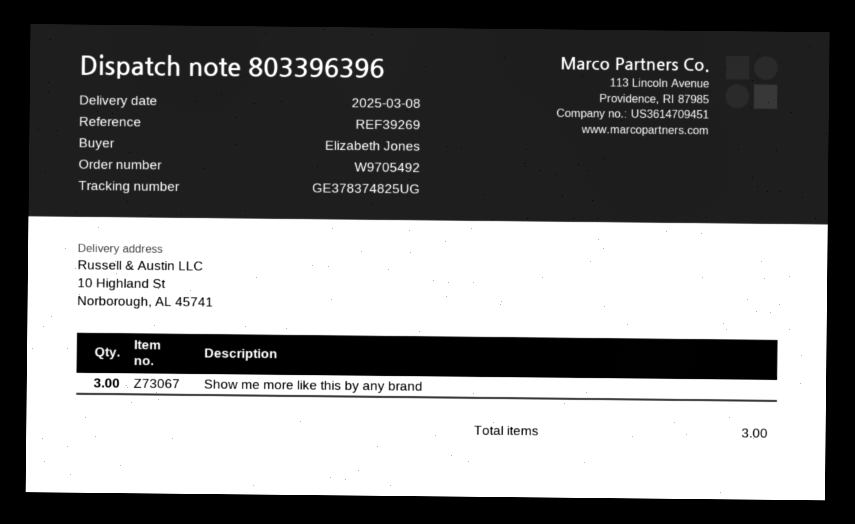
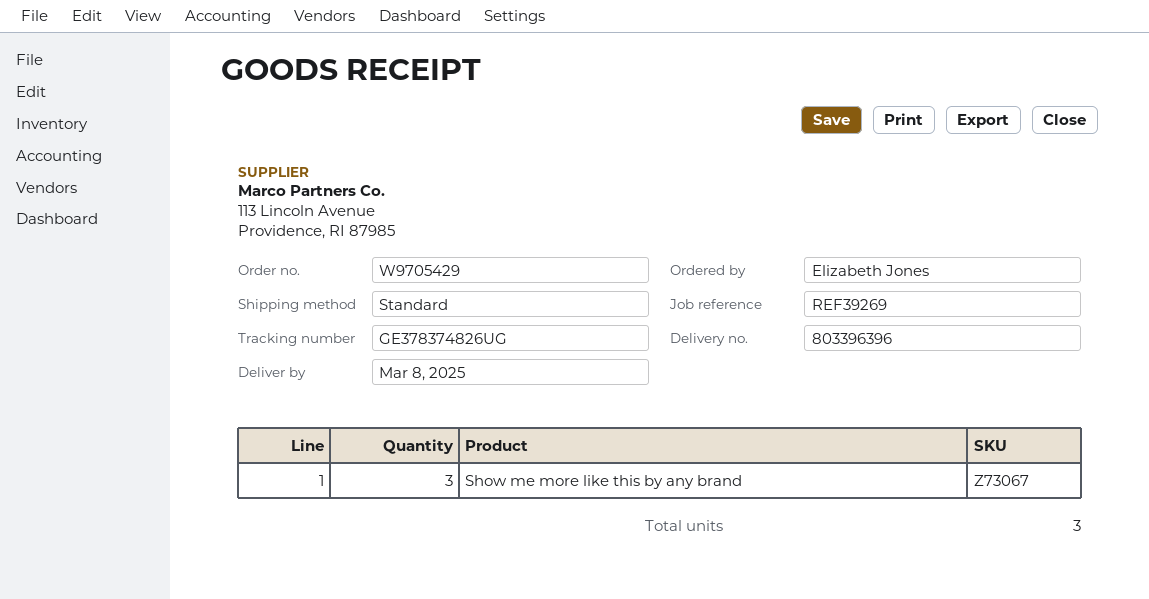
order number: W9705492 -> W9705429
tracking number: GE378374825UG -> GE378374826UG

